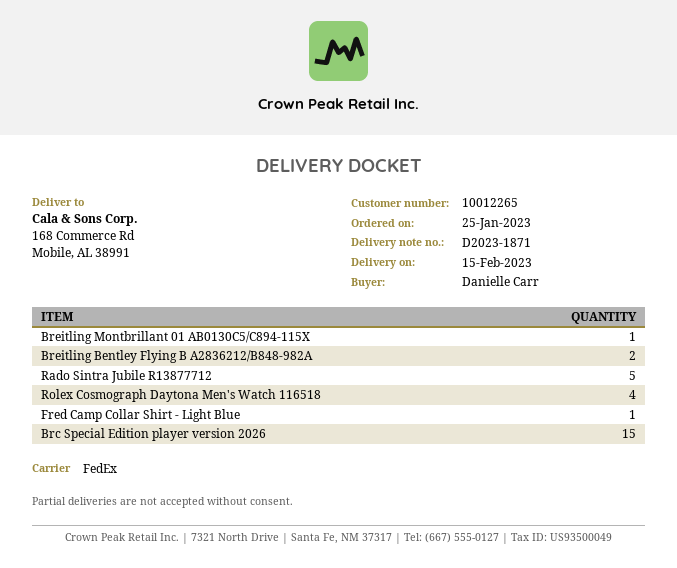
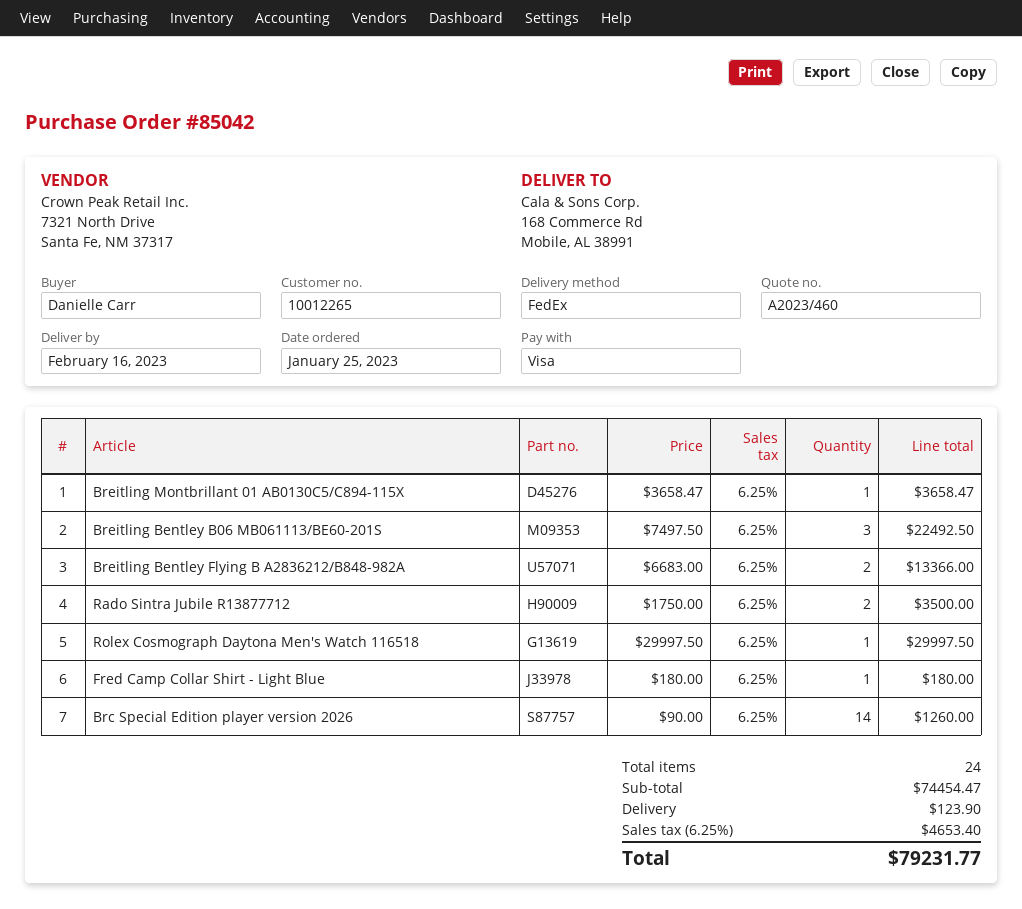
delivery date: 2023-02-15 -> 2023-02-16
Rado Sintra Jubile R13877712: 5 -> 2
Rolex Cosmograph Daytona Men's Watch 116518: 4 -> 1
Brc Special Edition player version 2026: 15 -> 14
Breitling Bentley B06 MB061113/BE60-201S: none -> 3

